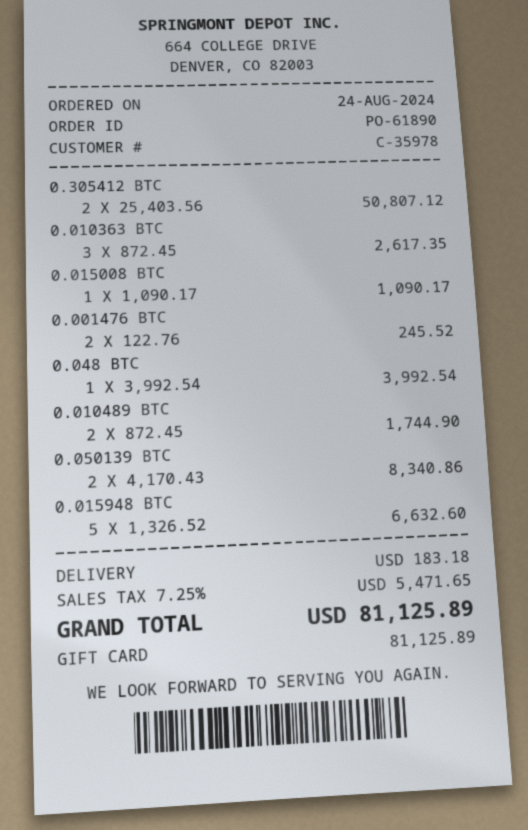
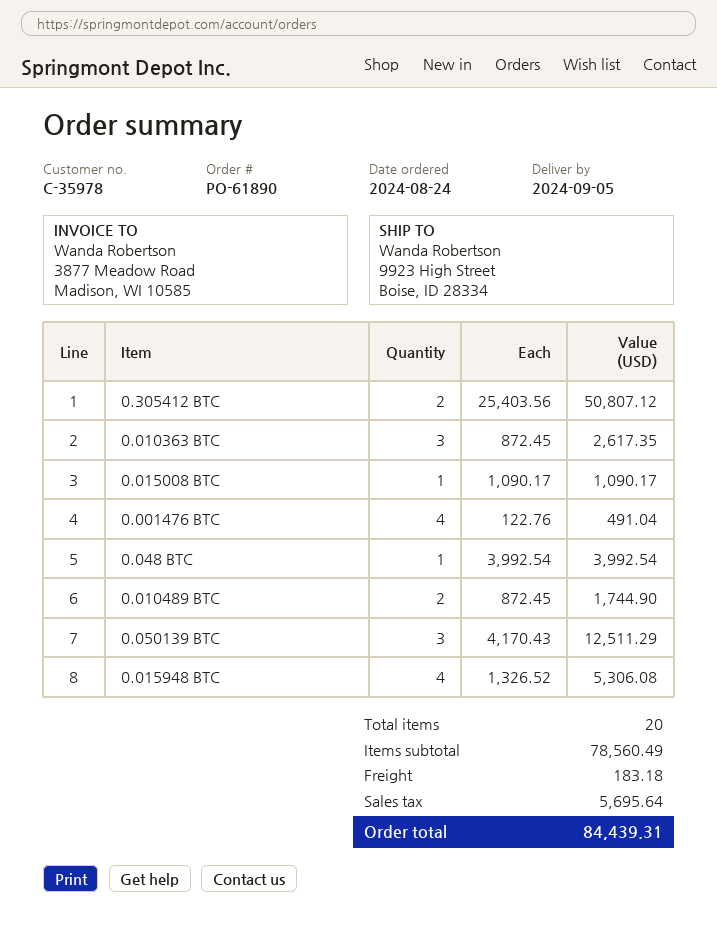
0.001476 BTC: 2 x 122.76 = 245.52 -> 4 x 122.76 = 491.04
0.050139 BTC: 2 x 4170.43 = 8340.86 -> 3 x 4170.43 = 12511.29
0.015948 BTC: 5 x 1326.52 = 6632.60 -> 4 x 1326.52 = 5306.08
tax: 5471.65 -> 5695.64
total: 81125.89 -> 84439.31

